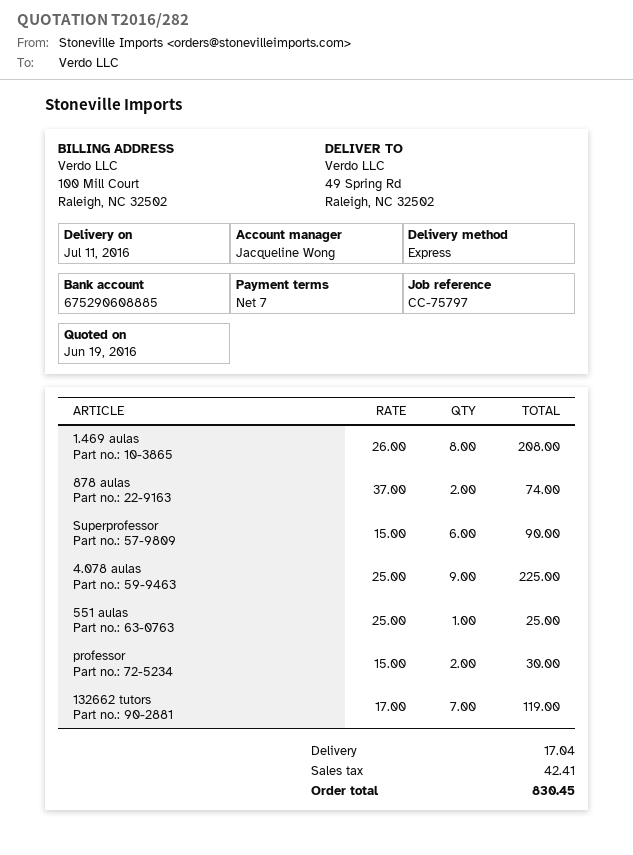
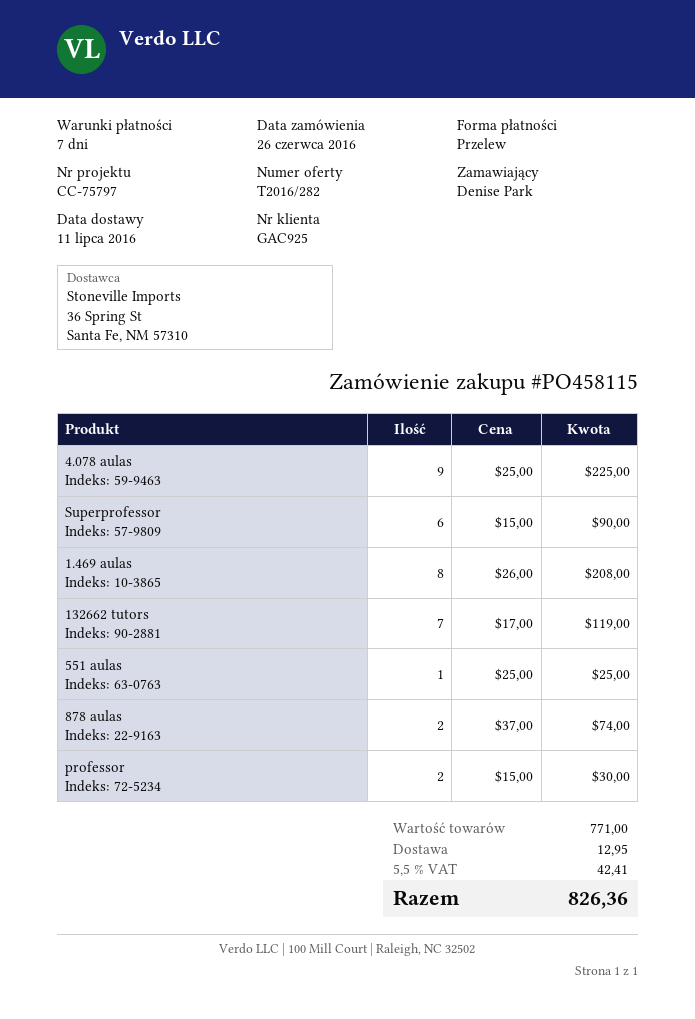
shipping: 17.04 -> 12.95
total: 830.45 -> 826.36

